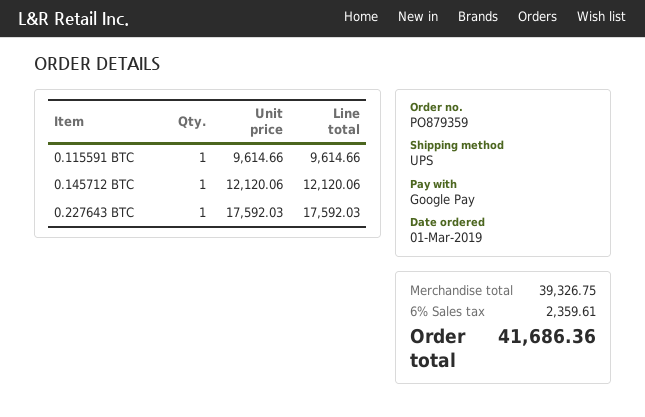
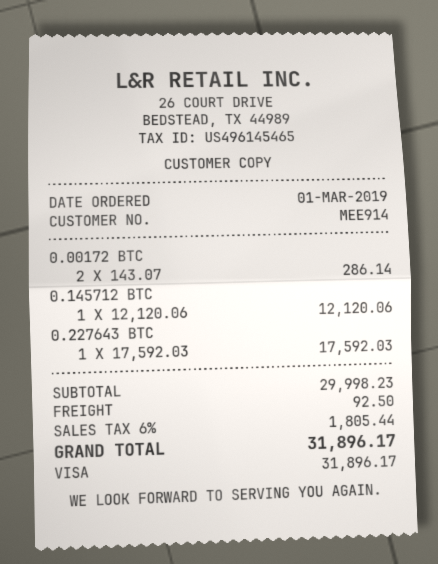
payment method: Google Pay -> Visa
0.115591 BTC: 1 x 9614.66 = 9614.66 -> none
0.00172 BTC: none -> 2 x 143.07 = 286.14
subtotal: 39326.75 -> 29998.23
shipping: none -> 92.50
tax: 6% = 2359.61 -> 6% = 1805.44
total: 41686.36 -> 31896.17

